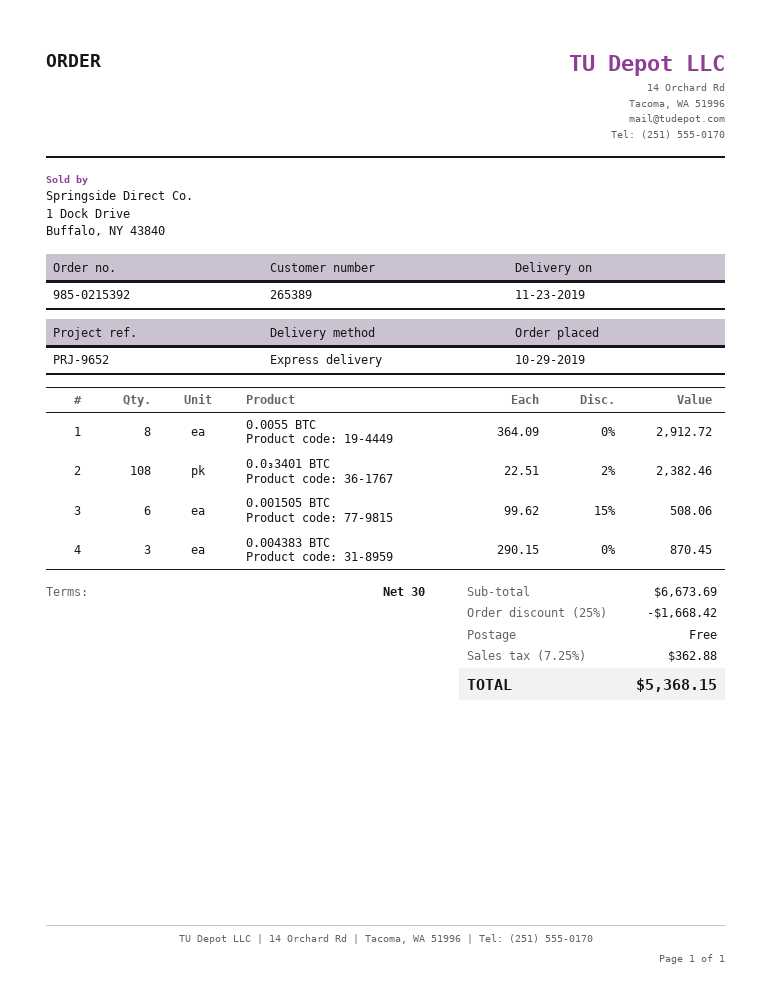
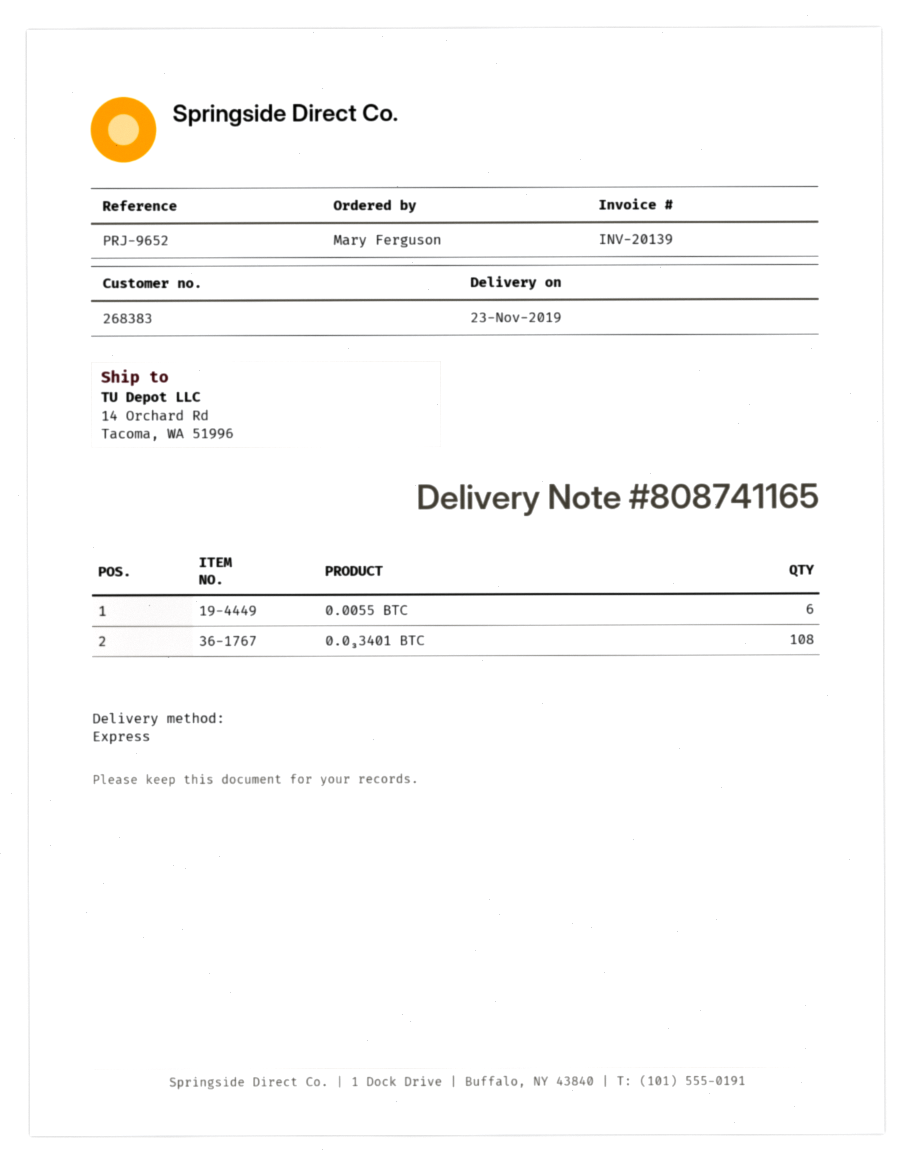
customer number: 265389 -> 268383
0.0055 BTC: 8 -> 6
0.001505 BTC: 6 -> none
0.004383 BTC: 3 -> none

